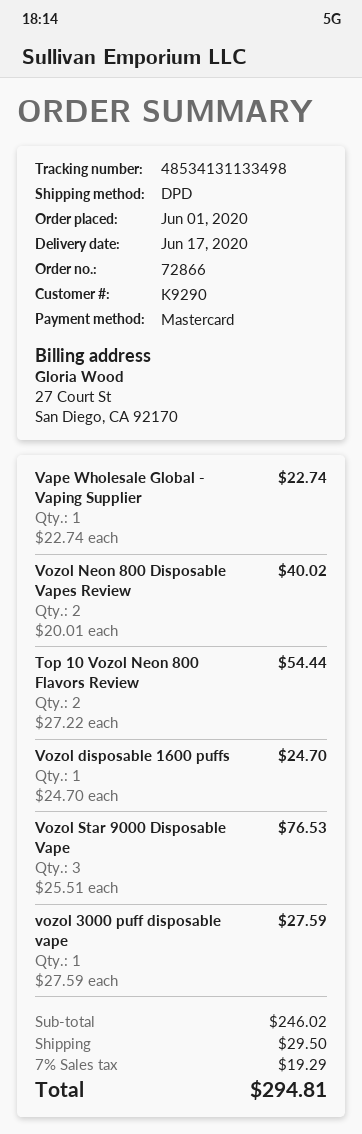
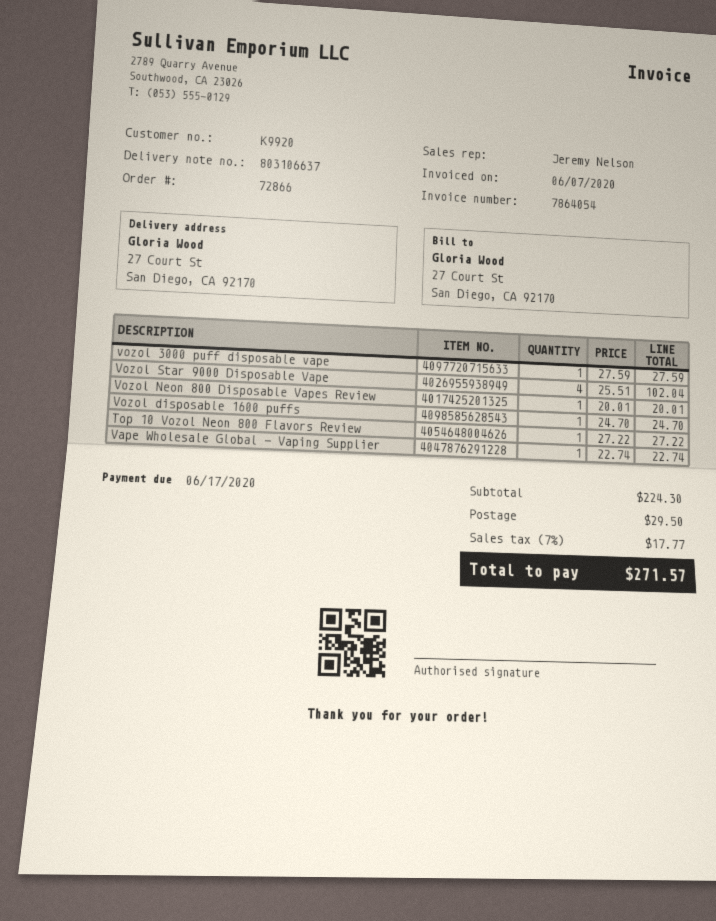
customer number: K9290 -> K9920
Vozol Neon 800 Disposable Vapes Review: 2 x 20.01 = 40.02 -> 1 x 20.01 = 20.01
Top 10 Vozol Neon 800 Flavors Review: 2 x 27.22 = 54.44 -> 1 x 27.22 = 27.22
Vozol Star 9000 Disposable Vape: 3 x 25.51 = 76.53 -> 4 x 25.51 = 102.04
subtotal: 246.02 -> 224.30
tax: 7% = 19.29 -> 7% = 17.77
total: 294.81 -> 271.57

